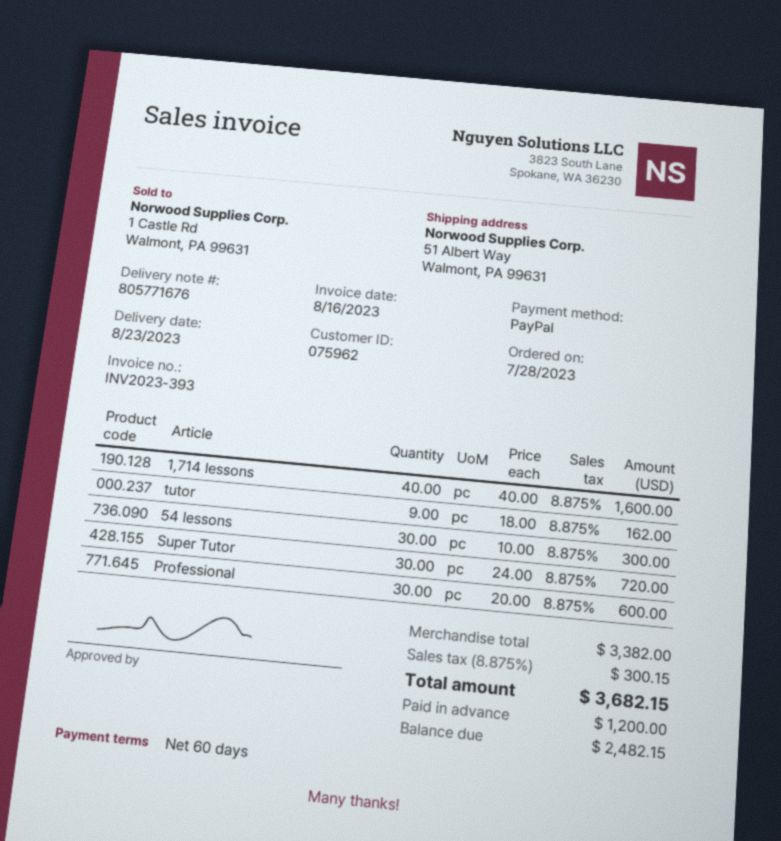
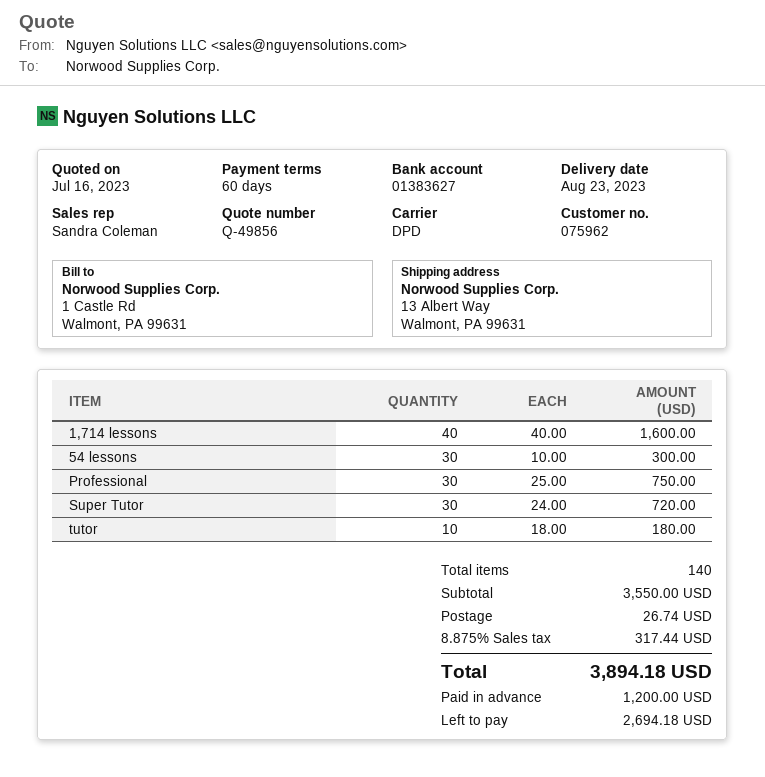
ship to: 51 Albert Way, Walmont, PA 99631 -> 13 Albert Way, Walmont, PA 99631
tutor: 9 x 18.00 = 162.00 -> 10 x 18.00 = 180.00
Professional: 30 x 20.00 = 600.00 -> 30 x 25.00 = 750.00
subtotal: 3382.00 -> 3550.00
shipping: none -> 26.74
tax: 8.875% = 300.15 -> 8.875% = 317.44
total: 3682.15 -> 3894.18
balance: 2482.15 -> 2694.18

